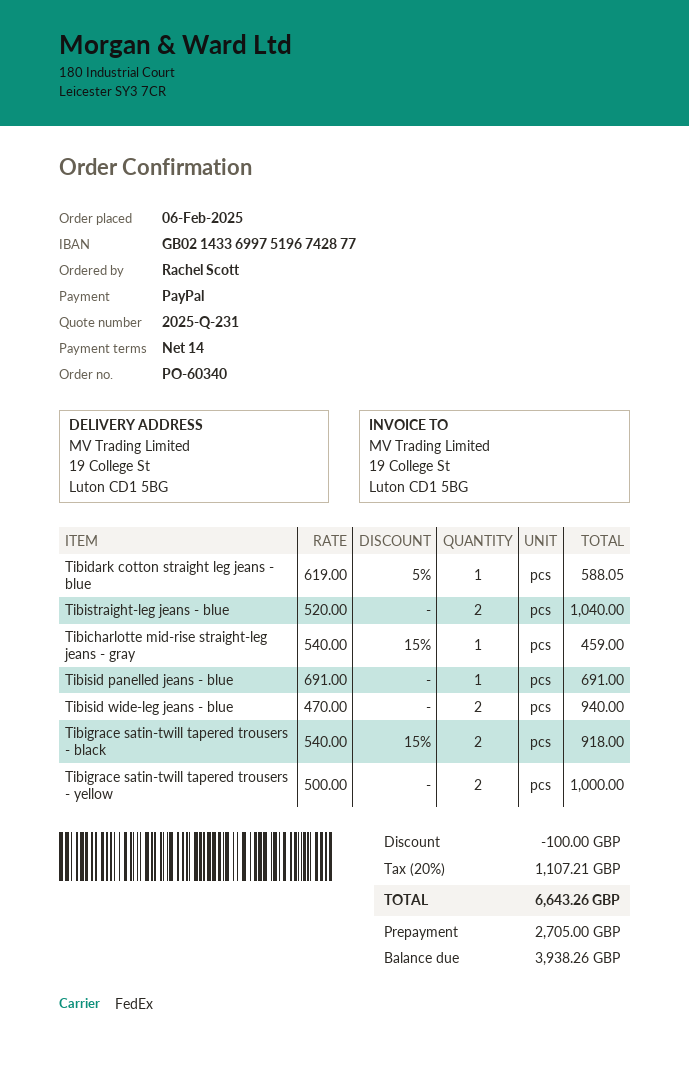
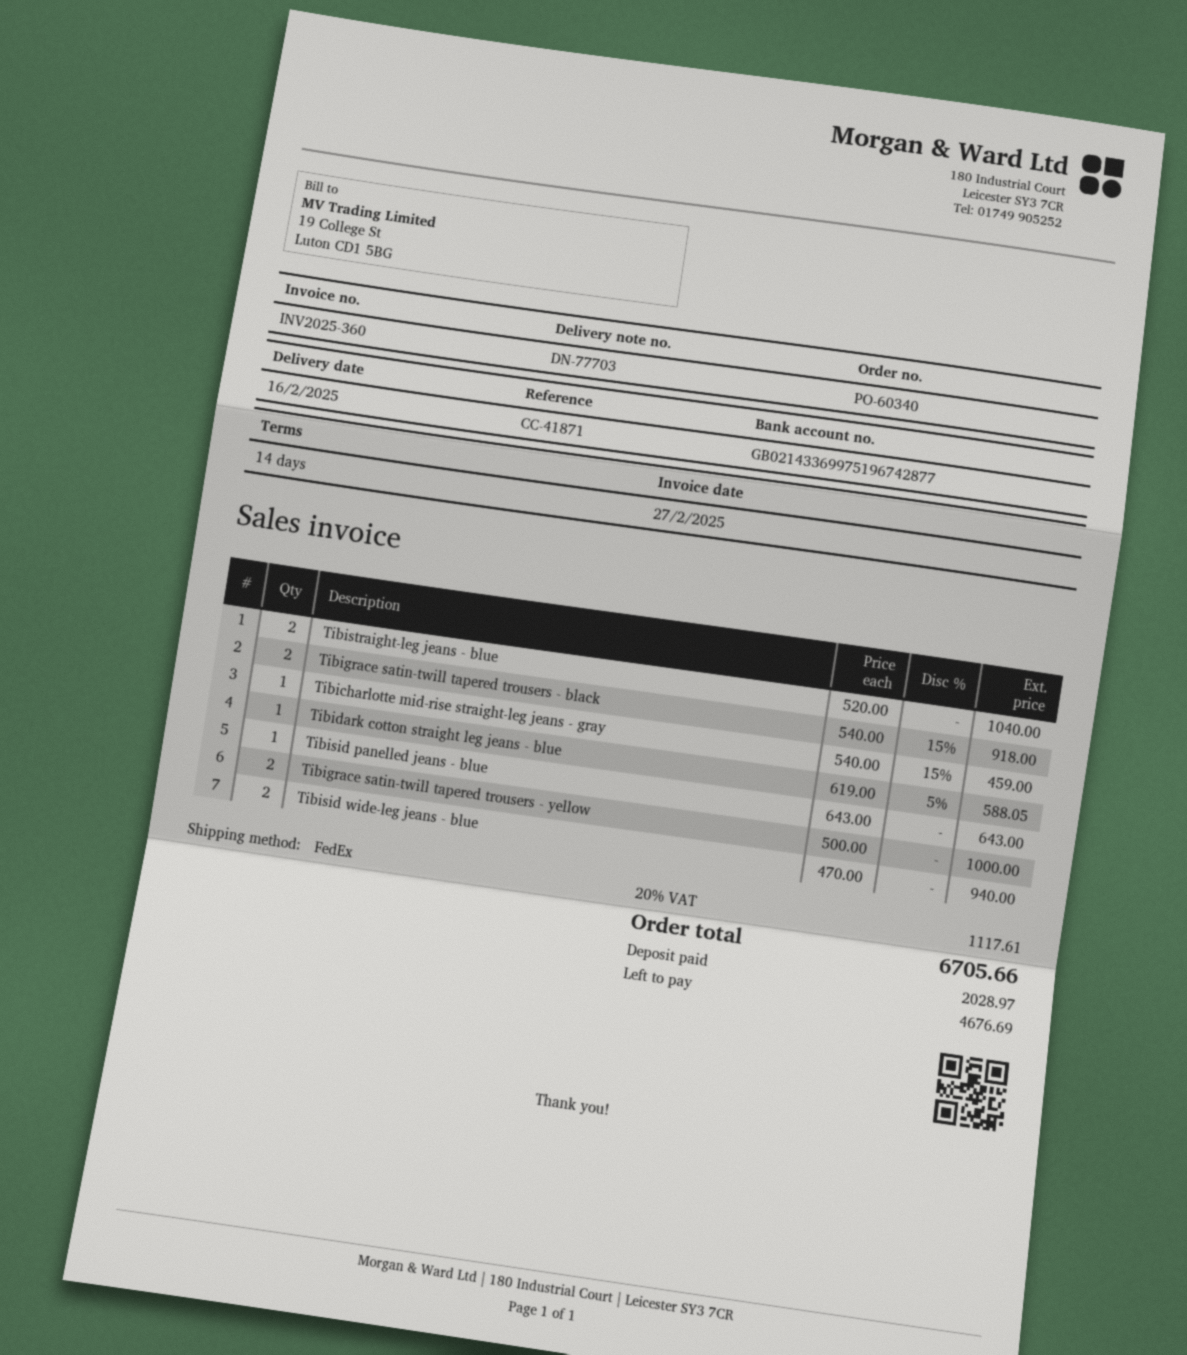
Tibisid panelled jeans - blue: 1 x 691.00 = 691.00 -> 1 x 643.00 = 643.00
discount: 100.00 -> none
tax: 20% = 1107.21 -> 20% = 1117.61
total: 6643.26 -> 6705.66
deposit: 2705.00 -> 2028.97
balance: 3938.26 -> 4676.69

